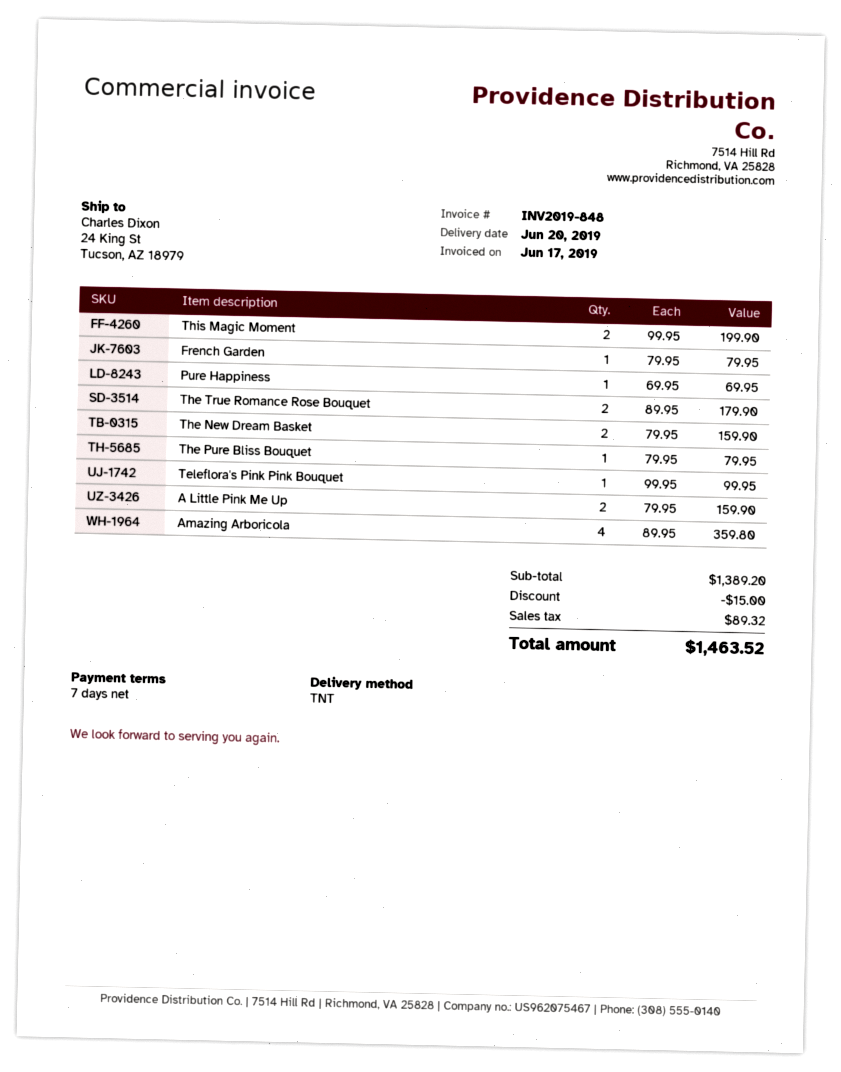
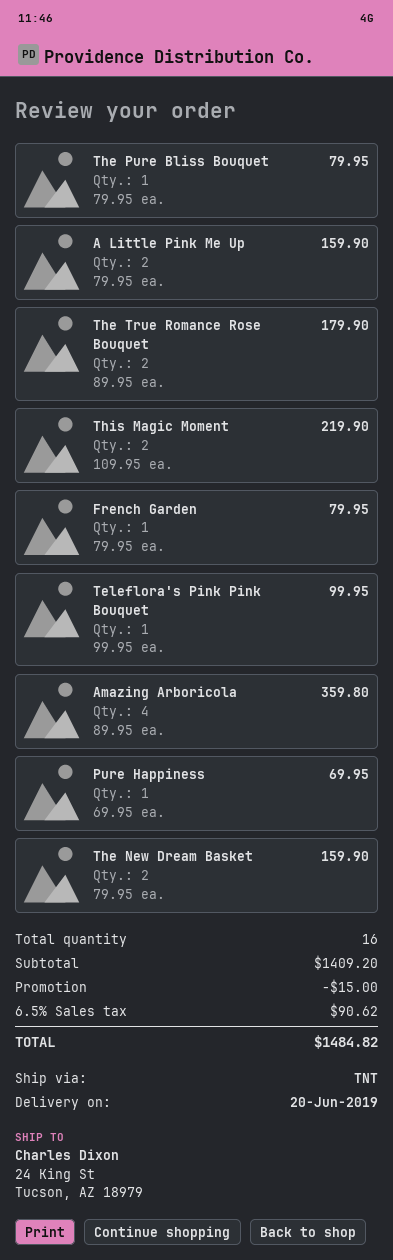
This Magic Moment: 2 x 99.95 = 199.90 -> 2 x 109.95 = 219.90
subtotal: 1389.20 -> 1409.20
tax: 89.32 -> 90.62
total: 1463.52 -> 1484.82

